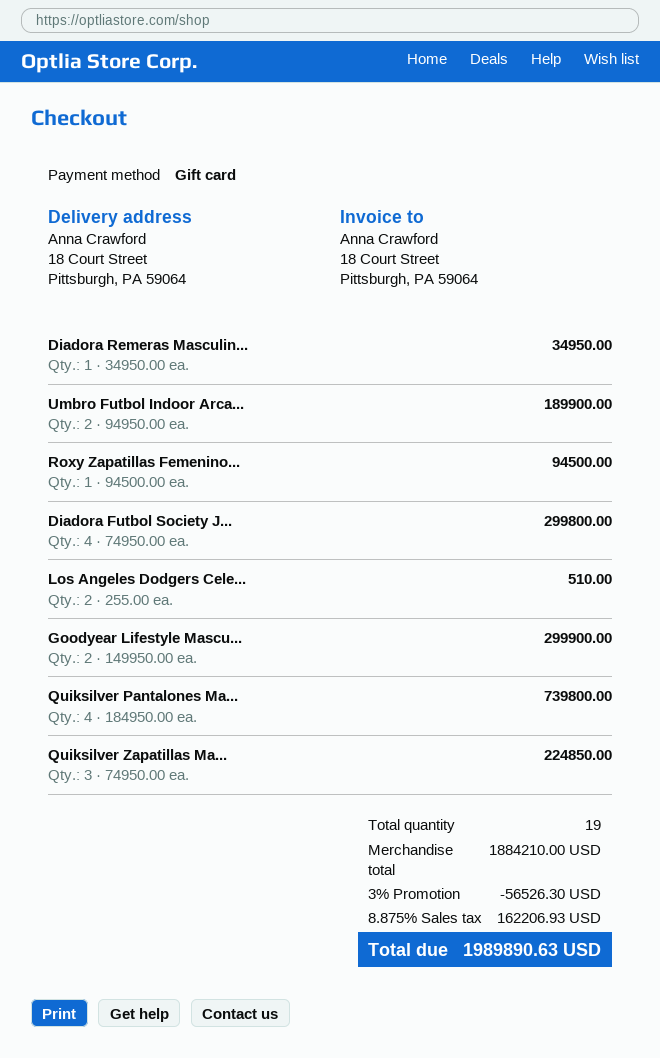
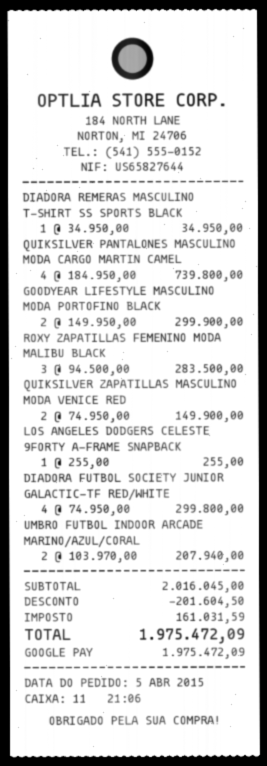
payment method: gift card -> Google Pay
Umbro Futbol Indoor Arca...: 2 x 94950.00 = 189900.00 -> 2 x 103970.00 = 207940.00
Roxy Zapatillas Femenino...: 1 x 94500.00 = 94500.00 -> 3 x 94500.00 = 283500.00
Los Angeles Dodgers Cele...: 2 x 255.00 = 510.00 -> 1 x 255.00 = 255.00
Quiksilver Zapatillas Ma...: 3 x 74950.00 = 224850.00 -> 2 x 74950.00 = 149900.00
subtotal: 1884210.00 -> 2016045.00
discount: 56526.30 -> 201604.50
tax: 162206.93 -> 161031.59
total: 1989890.63 -> 1975472.09

